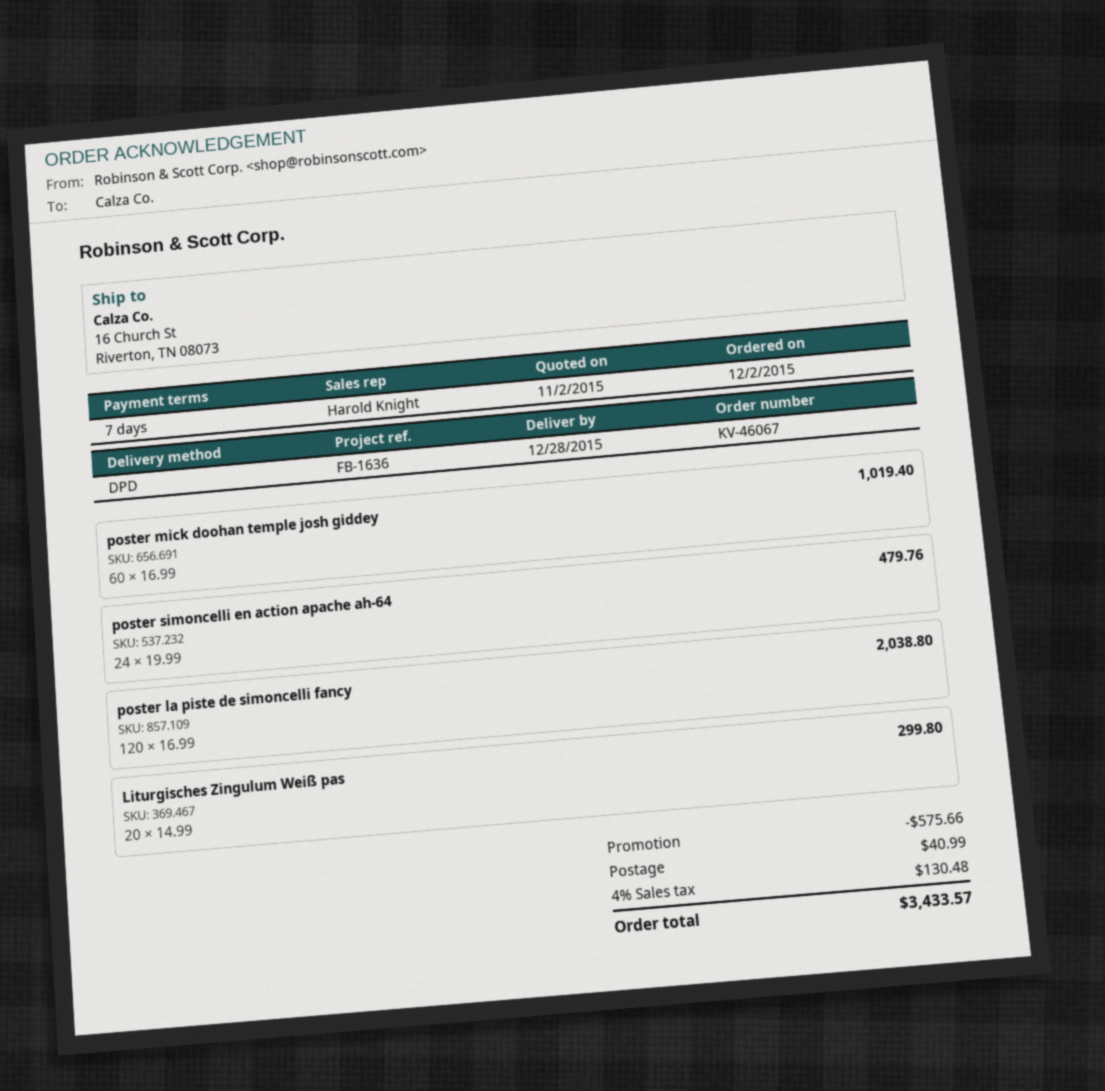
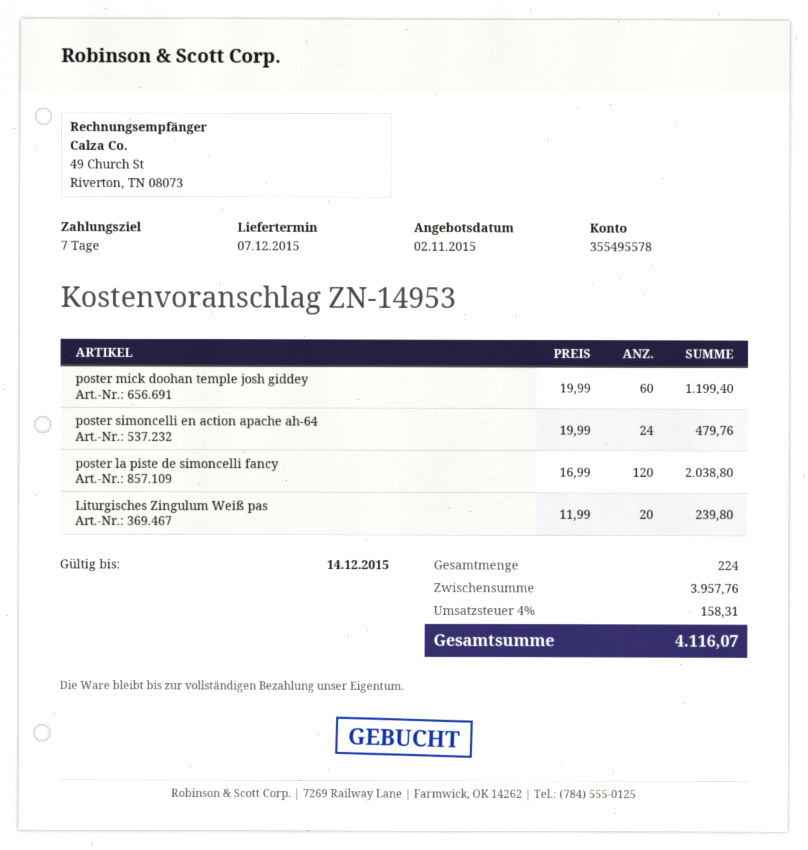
delivery date: 2015-12-28 -> 2015-12-07
poster mick doohan temple josh giddey: 60 x 16.99 = 1019.40 -> 60 x 19.99 = 1199.40
Liturgisches Zingulum Weiß pas: 20 x 14.99 = 299.80 -> 20 x 11.99 = 239.80
discount: 575.66 -> none
shipping: 40.99 -> none
tax: 4% = 130.48 -> 4% = 158.31
total: 3433.57 -> 4116.07

